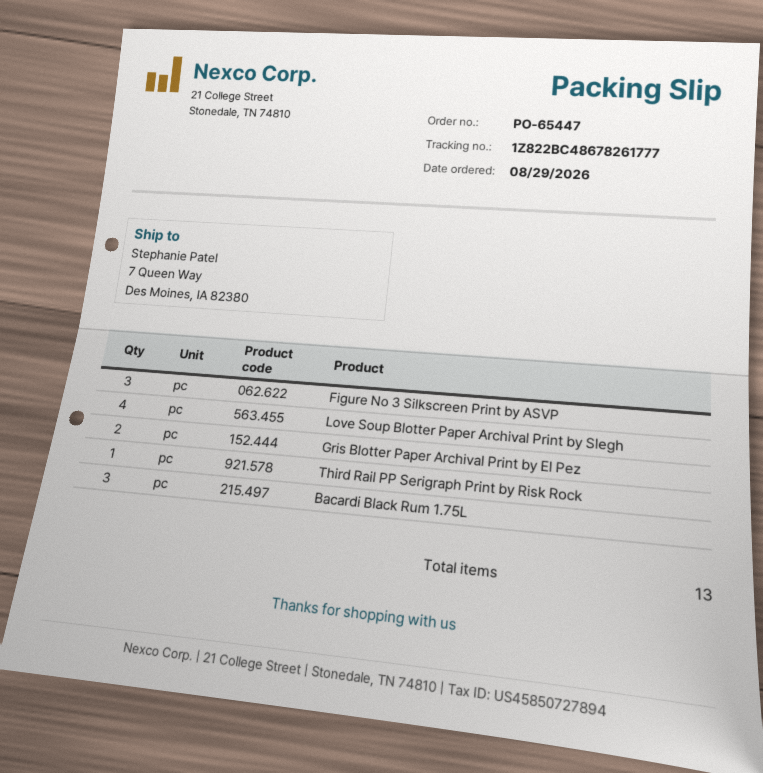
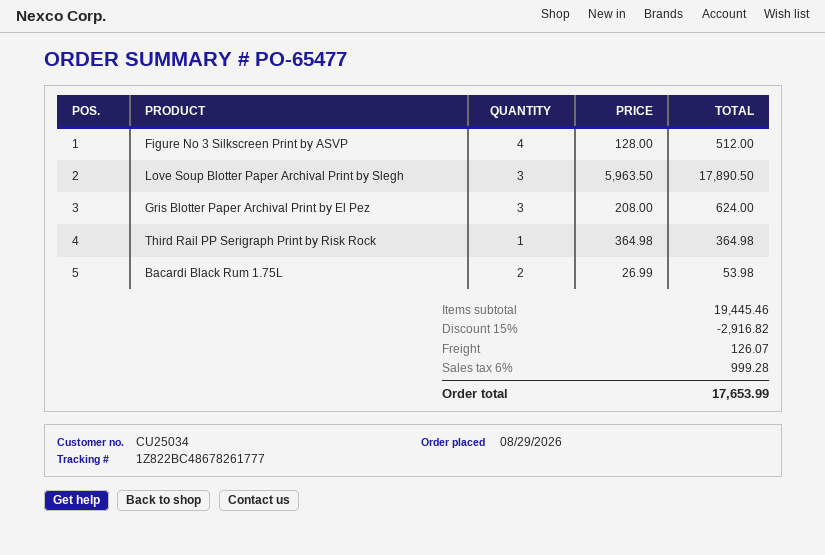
order number: PO-65447 -> PO-65477
Figure No 3 Silkscreen Print by ASVP: 3 -> 4
Love Soup Blotter Paper Archival Print by Slegh: 4 -> 3
Gris Blotter Paper Archival Print by El Pez: 2 -> 3
Bacardi Black Rum 1.75L: 3 -> 2

